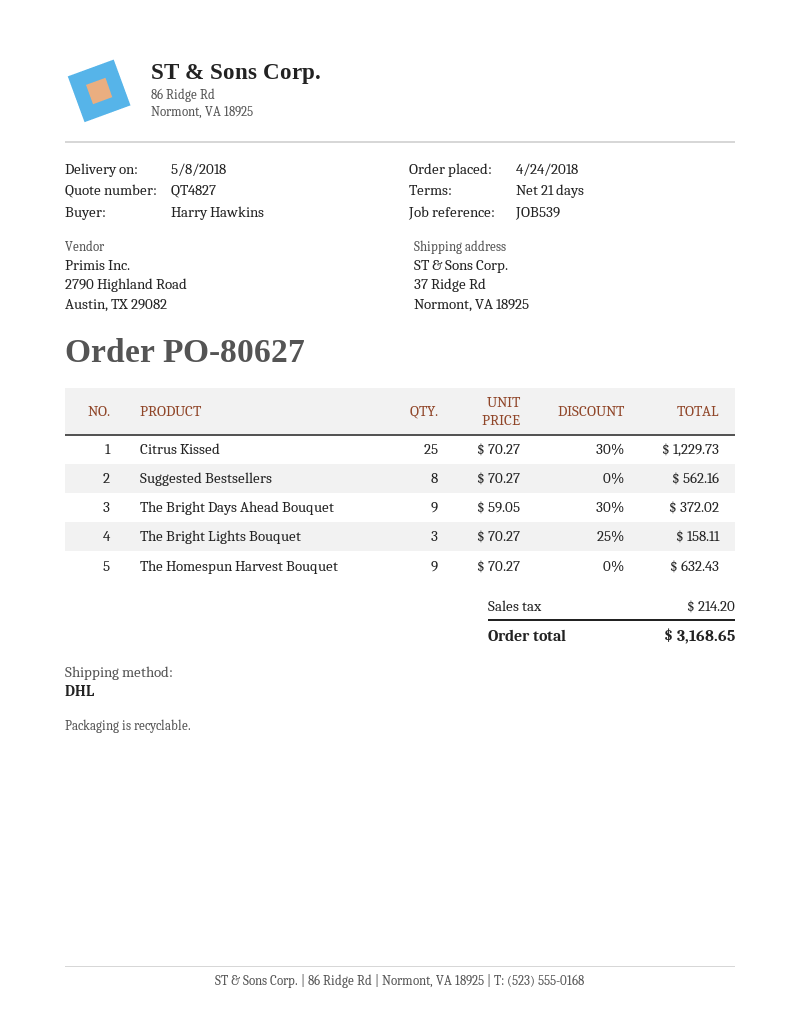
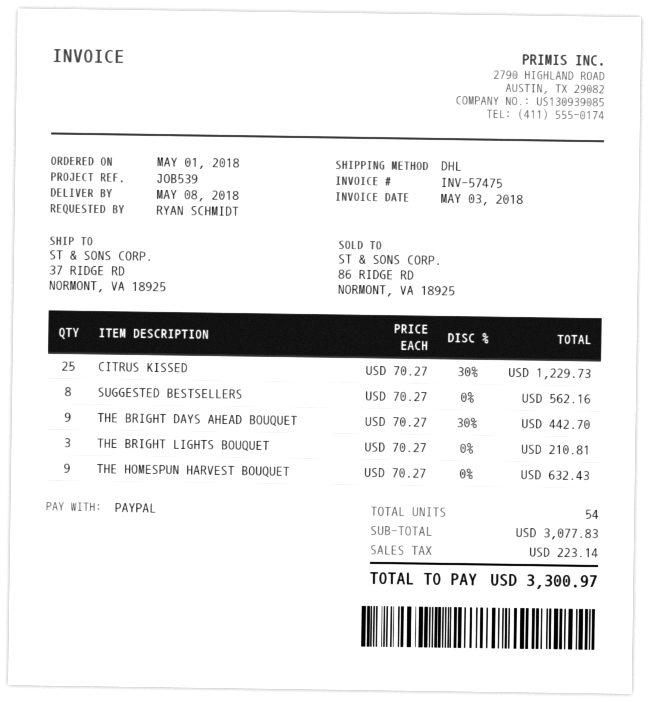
order date: 2018-04-24 -> 2018-05-01
ordered by: Harry Hawkins -> RYAN SCHMIDT
The Bright Days Ahead Bouquet: 9 x 59.05 - 30% = 372.02 -> 9 x 70.27 - 30% = 442.70
The Bright Lights Bouquet: 3 x 70.27 - 25% = 158.11 -> 3 x 70.27 = 210.81
tax: 214.20 -> 223.14
total: 3168.65 -> 3300.97

